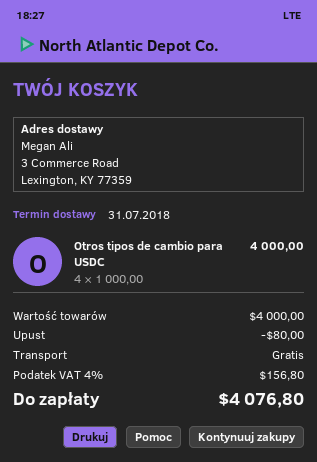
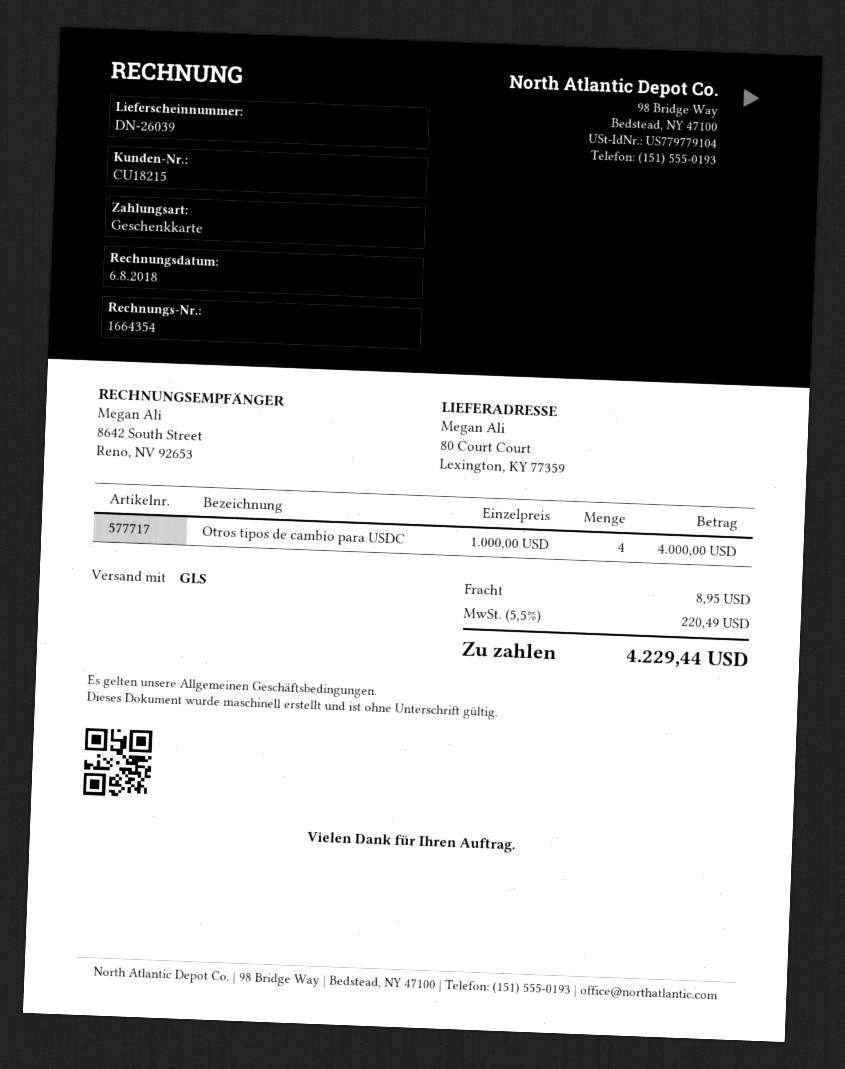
ship to: 3 Commerce Road, Lexington, KY 77359 -> 80 Court Court, Lexington, KY 77359
discount: 80.00 -> none
shipping: 0.00 -> 8.95
tax: 4% = 156.80 -> 5.5% = 220.49
total: 4076.80 -> 4229.44

